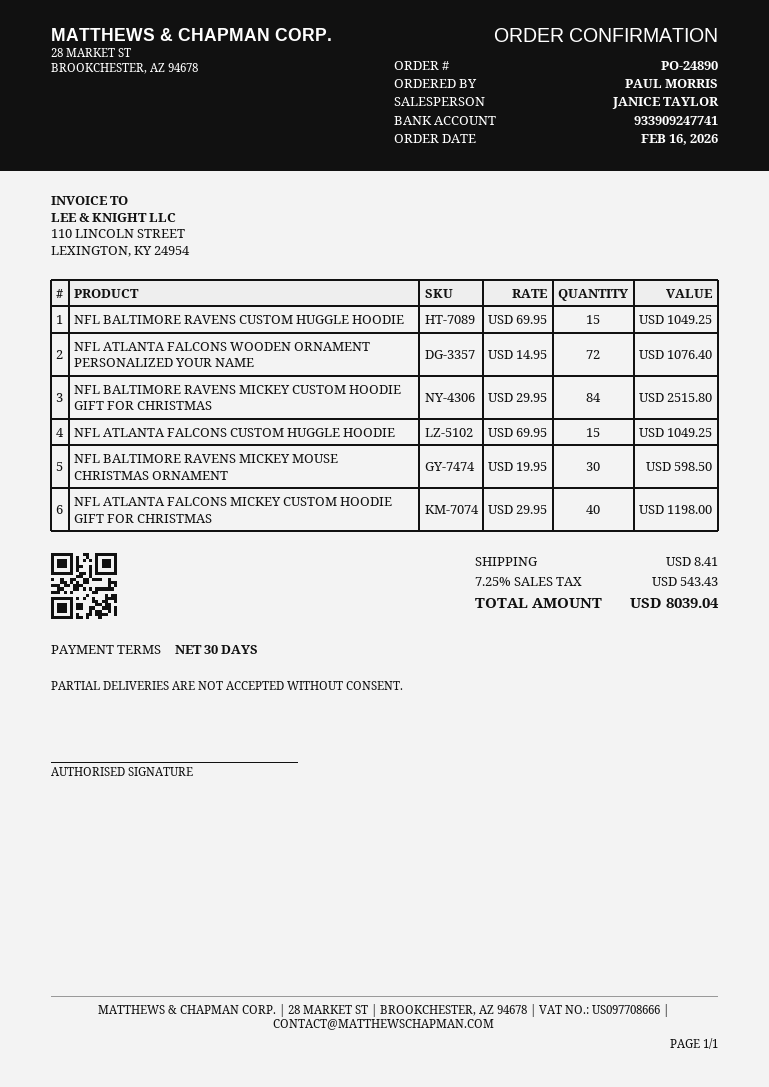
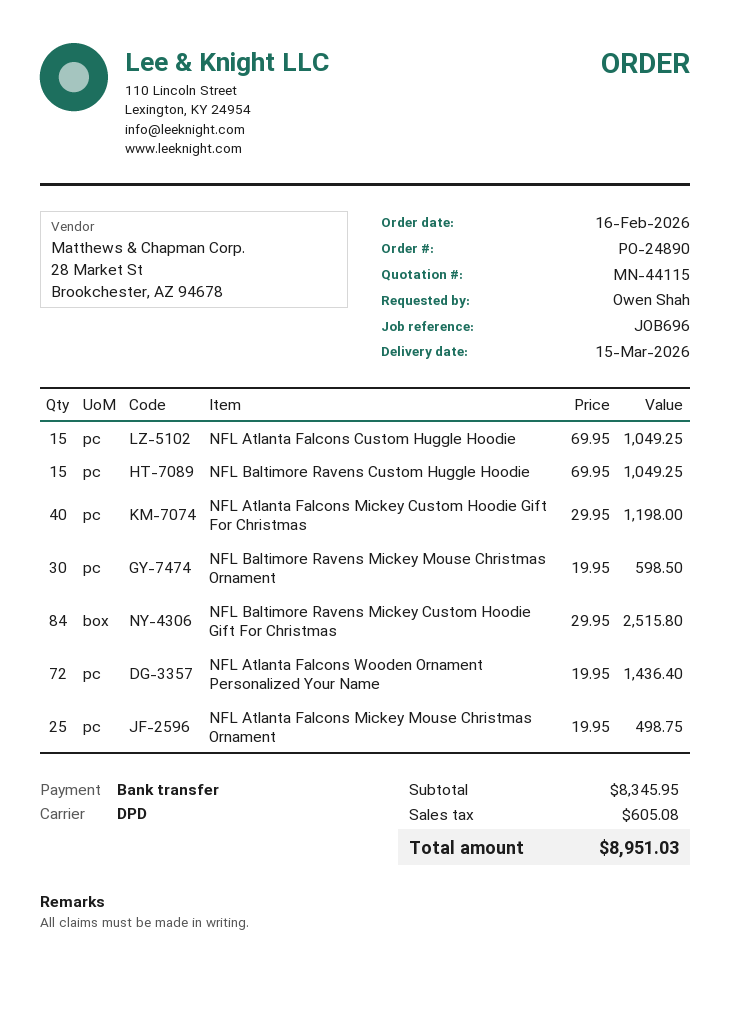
ordered by: PAUL MORRIS -> Owen Shah
NFL ATLANTA FALCONS WOODEN ORNAMENT PERSONALIZED YOUR NAME: 72 x 14.95 = 1076.40 -> 72 x 19.95 = 1436.40
NFL Atlanta Falcons Mickey Mouse Christmas Ornament: none -> 25 x 19.95 = 498.75
shipping: 8.41 -> none
tax: 543.43 -> 605.08
total: 8039.04 -> 8951.03

